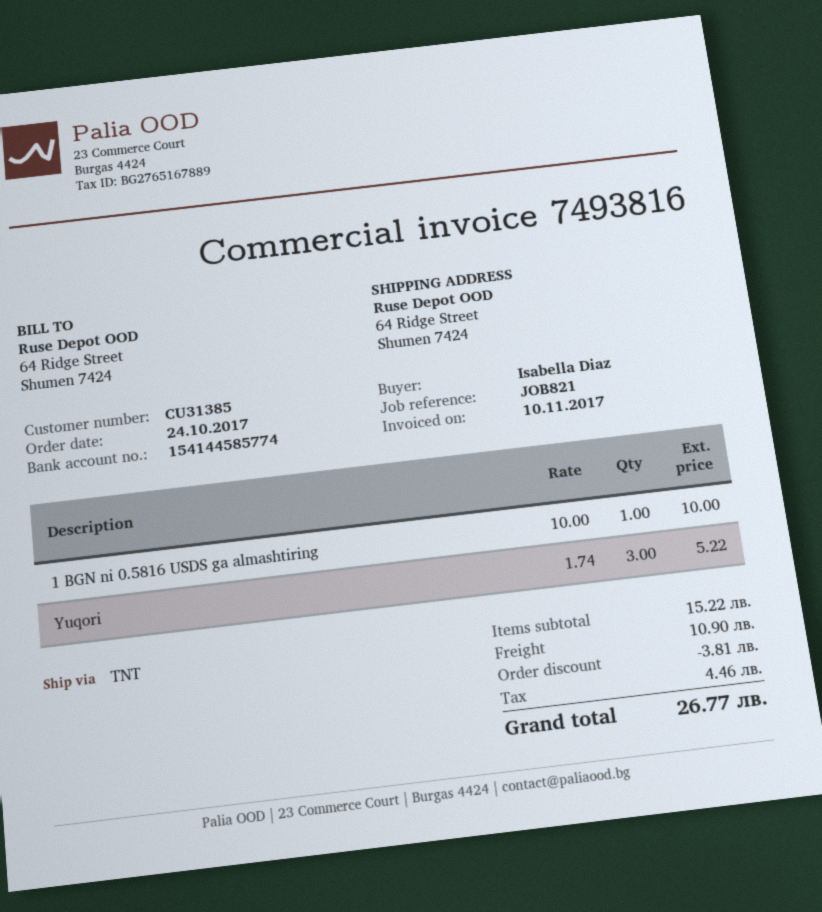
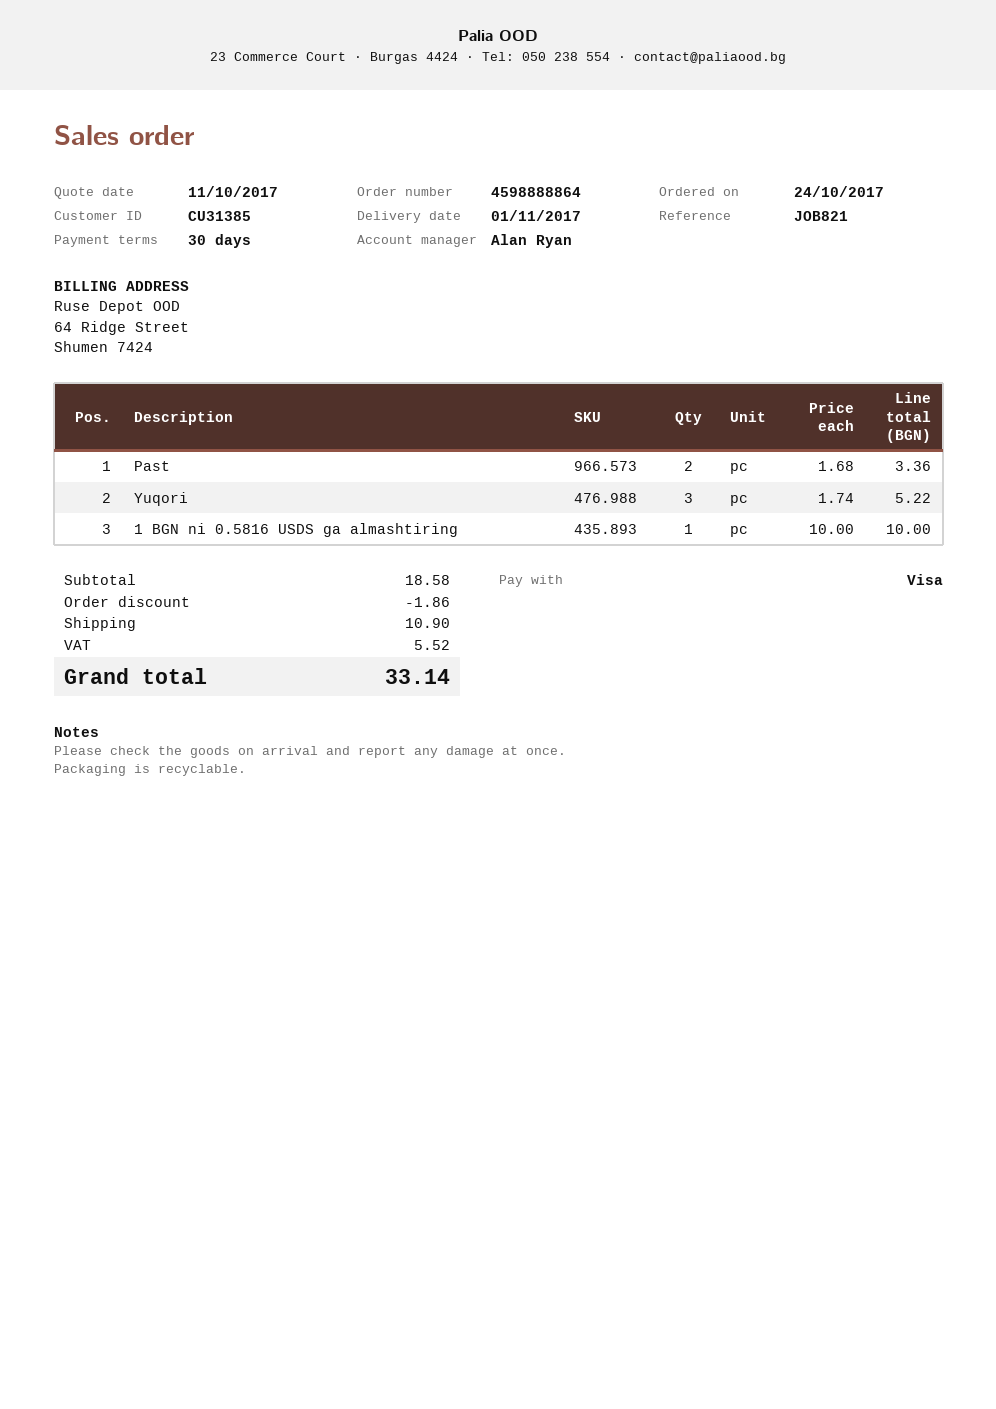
Past: none -> 2 x 1.68 = 3.36
subtotal: 15.22 -> 18.58
discount: 3.81 -> 1.86
tax: 4.46 -> 5.52
total: 26.77 -> 33.14

